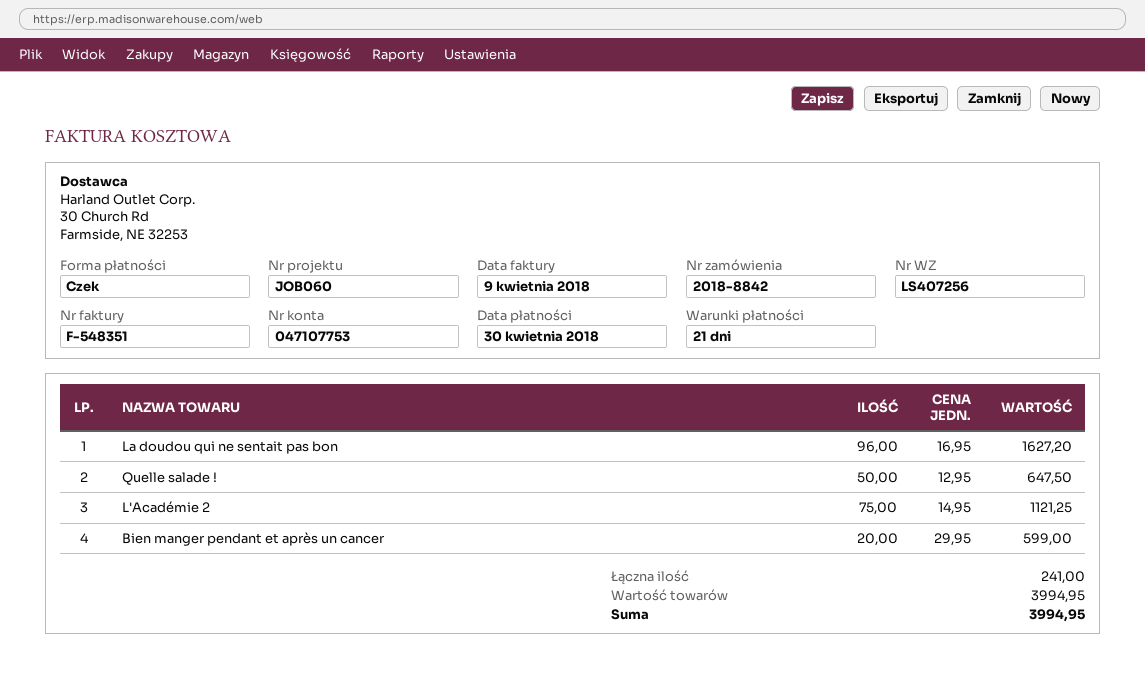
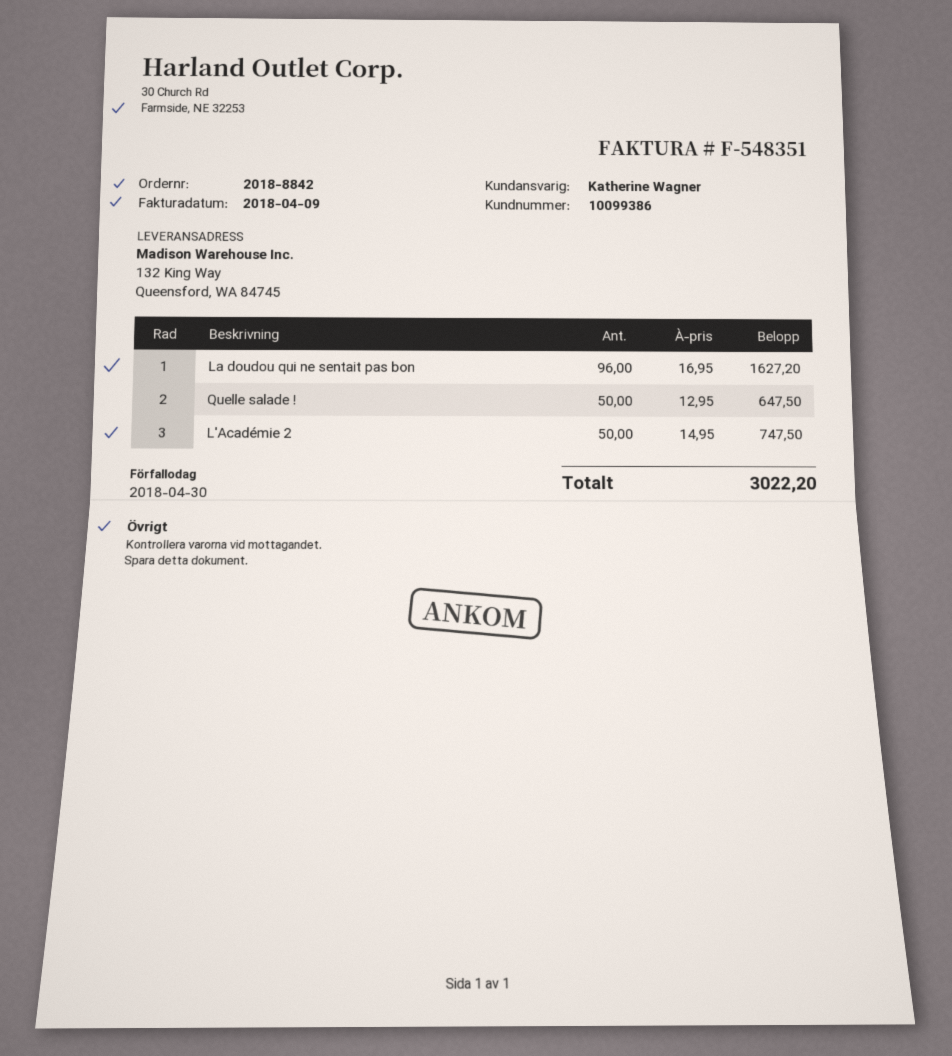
L'Académie 2: 75 x 14.95 = 1121.25 -> 50 x 14.95 = 747.50
Bien manger pendant et après un cancer: 20 x 29.95 = 599.00 -> none
total: 3994.95 -> 3022.20

